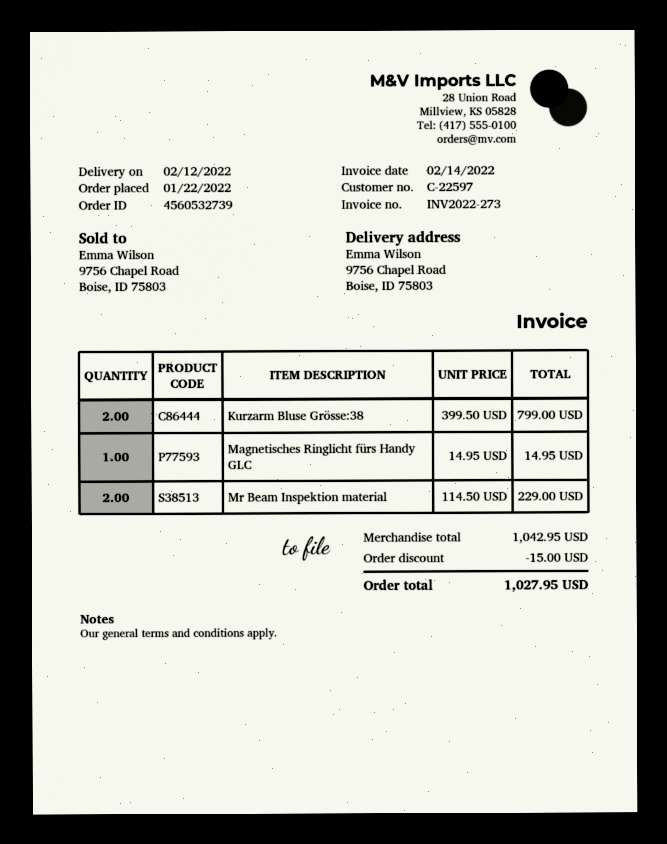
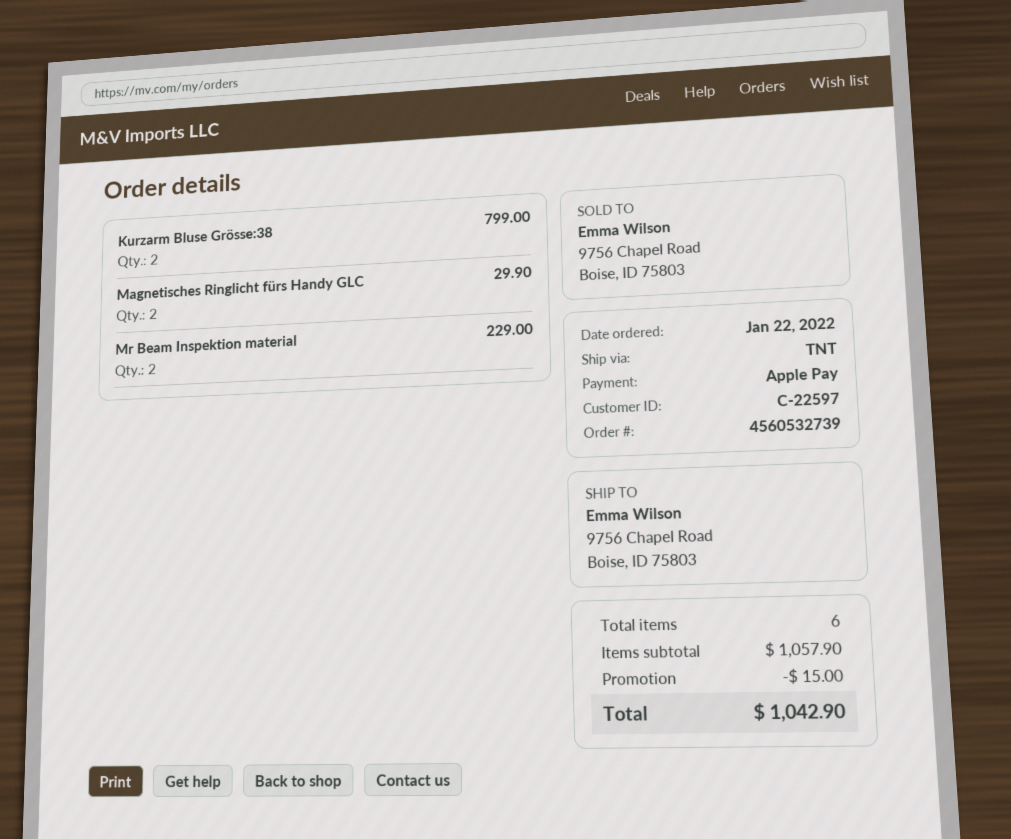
Magnetisches Ringlicht fürs Handy GLC: 1 for 14.95 -> 2 for 29.90
subtotal: 1042.95 -> 1057.90
total: 1027.95 -> 1042.90

